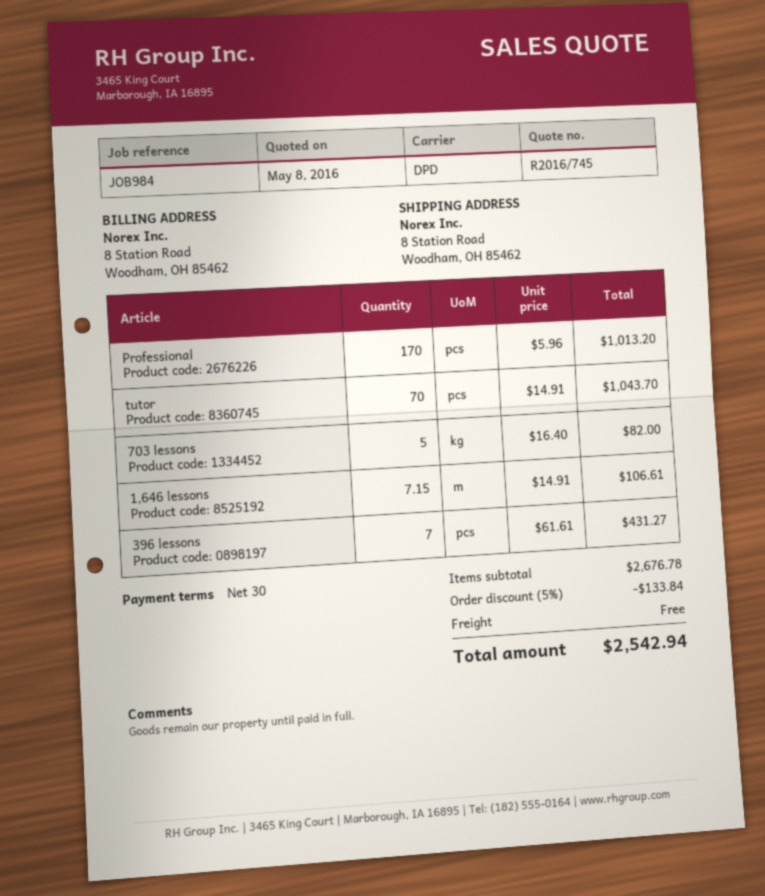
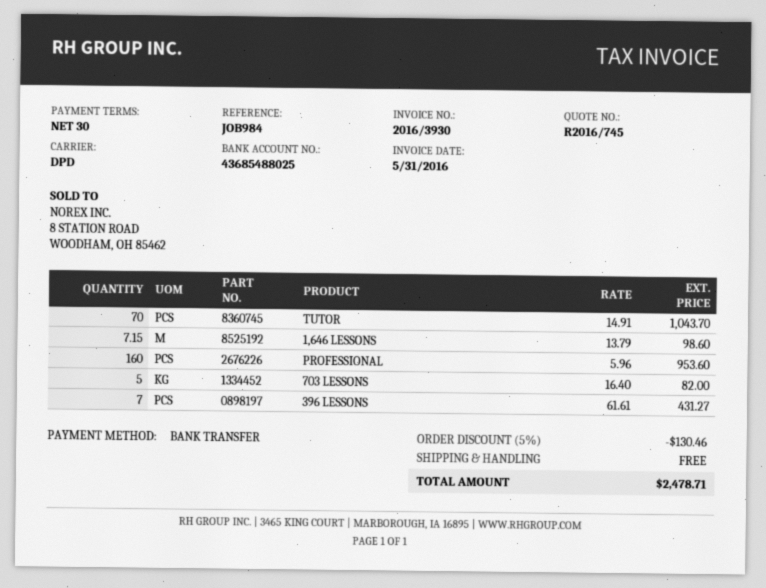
Professional: 170 x 5.96 = 1013.20 -> 160 x 5.96 = 953.60
1,646 lessons: 7.15 x 14.91 = 106.61 -> 7.15 x 13.79 = 98.60
discount: 5% = 133.84 -> 5% = 130.46
total: 2542.94 -> 2478.71

